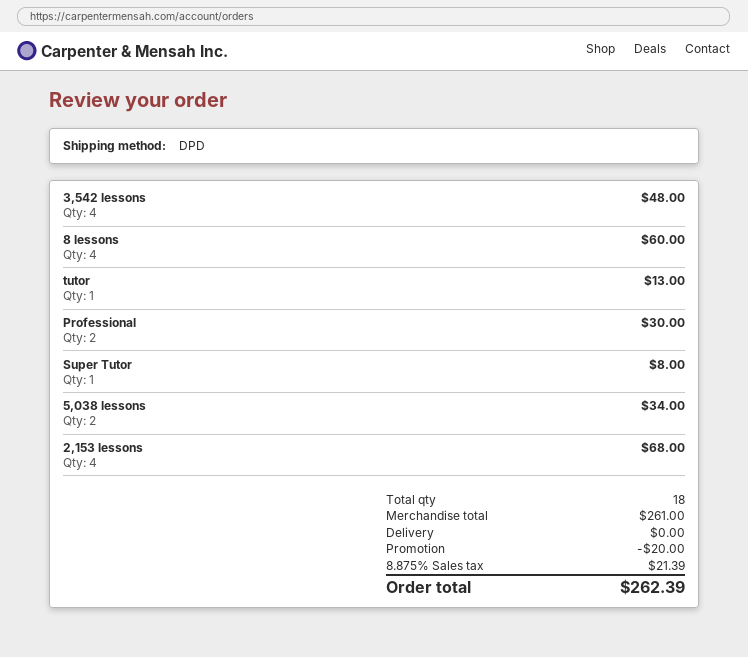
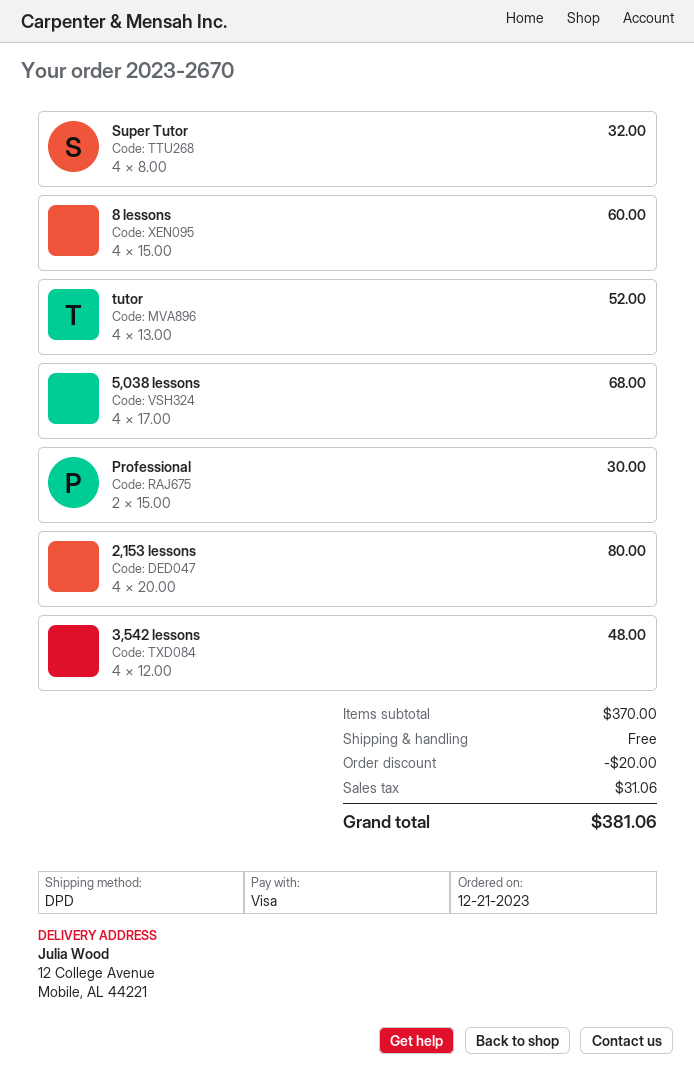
tutor: 1 for 13.00 -> 4 for 52.00
Super Tutor: 1 for 8.00 -> 4 for 32.00
5,038 lessons: 2 for 34.00 -> 4 for 68.00
2,153 lessons: 4 for 68.00 -> 4 for 80.00
subtotal: 261.00 -> 370.00
tax: 21.39 -> 31.06
total: 262.39 -> 381.06

